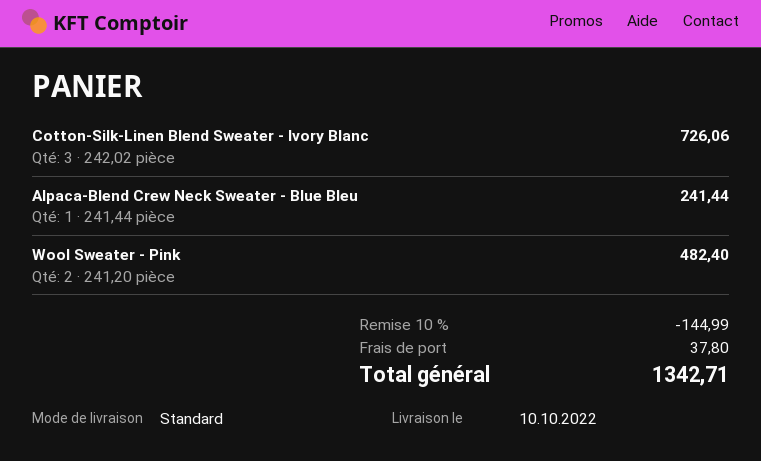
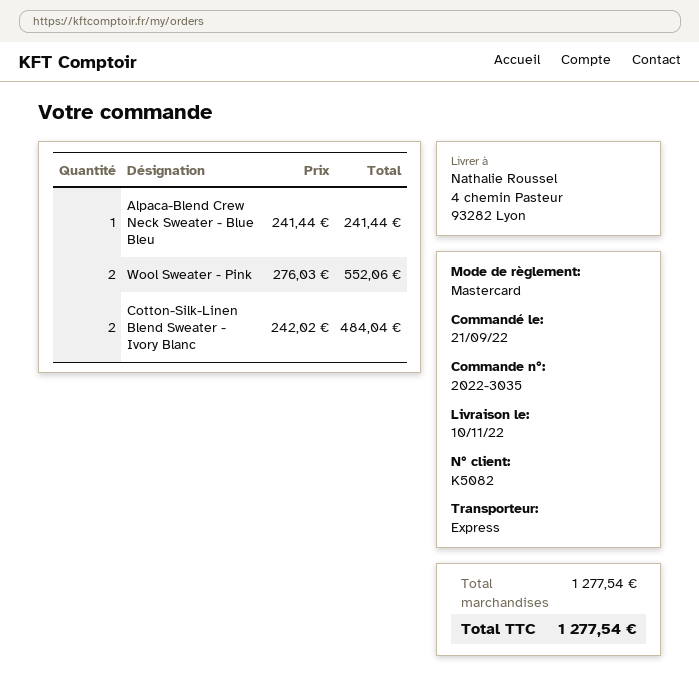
delivery date: 2022-10-10 -> 2022-11-10
shipping method: standard -> express
Cotton-Silk-Linen Blend Sweater - Ivory Blanc: 3 x 242.02 = 726.06 -> 2 x 242.02 = 484.04
Wool Sweater - Pink: 2 x 241.20 = 482.40 -> 2 x 276.03 = 552.06
discount: 10% = 144.99 -> none
shipping: 37.80 -> none
total: 1342.71 -> 1277.54

